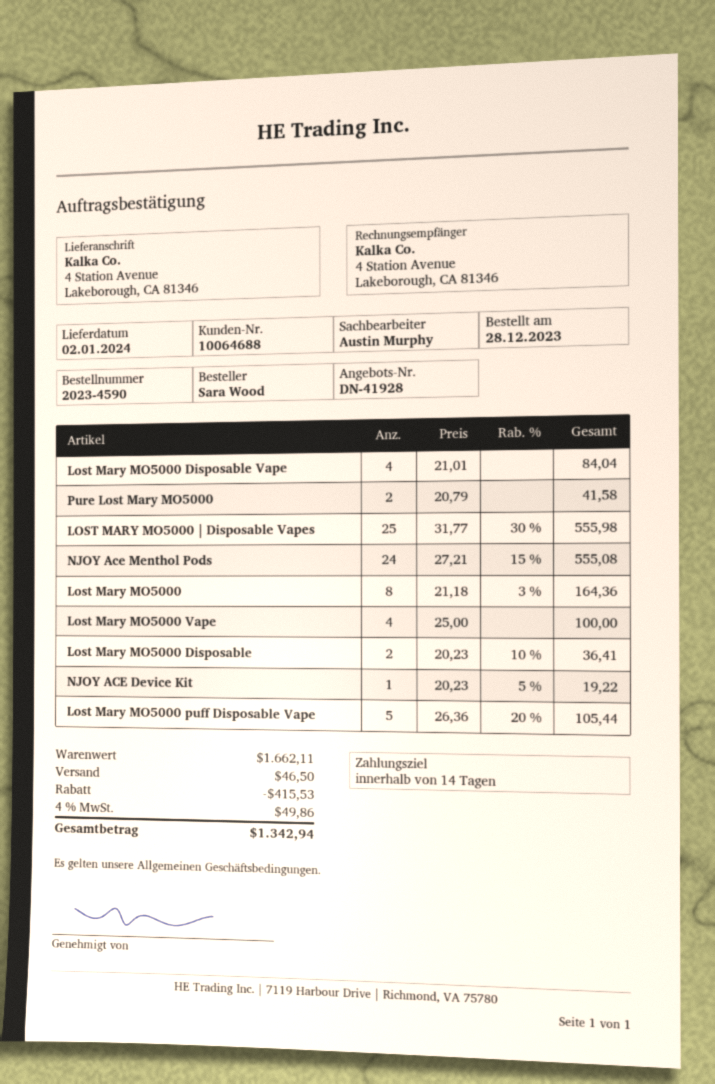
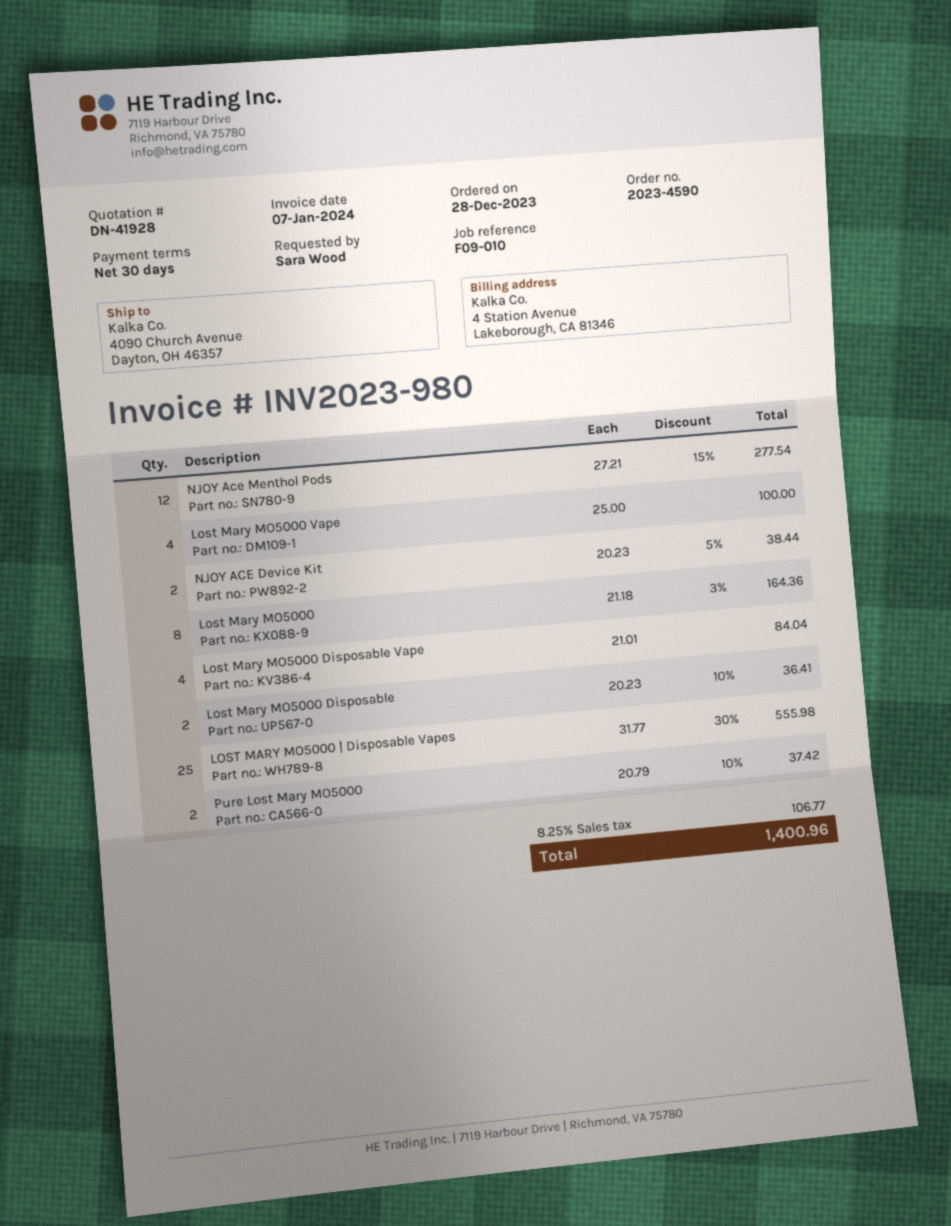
payment terms: 14 days -> 30 days
ship to: 4 Station Avenue, Lakeborough, CA 81346 -> 4090 Church Avenue, Dayton, OH 46357
Pure Lost Mary MO5000: 2 x 20.79 = 41.58 -> 2 x 20.79 - 10% = 37.42
NJOY Ace Menthol Pods: 24 x 27.21 - 15% = 555.08 -> 12 x 27.21 - 15% = 277.54
NJOY ACE Device Kit: 1 x 20.23 - 5% = 19.22 -> 2 x 20.23 - 5% = 38.44
Lost Mary MO5000 puff Disposable Vape: 5 x 26.36 - 20% = 105.44 -> none
discount: 415.53 -> none
shipping: 46.50 -> none
tax: 4% = 49.86 -> 8.25% = 106.77
total: 1342.94 -> 1400.96

